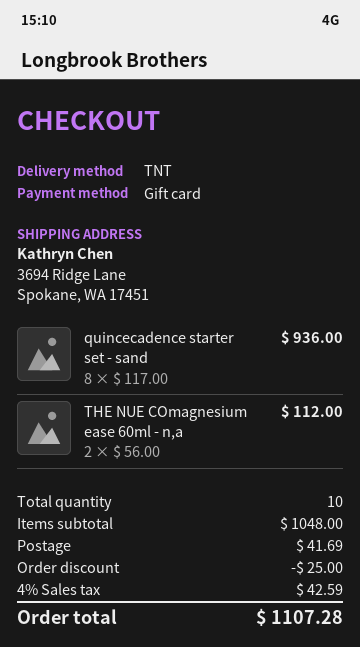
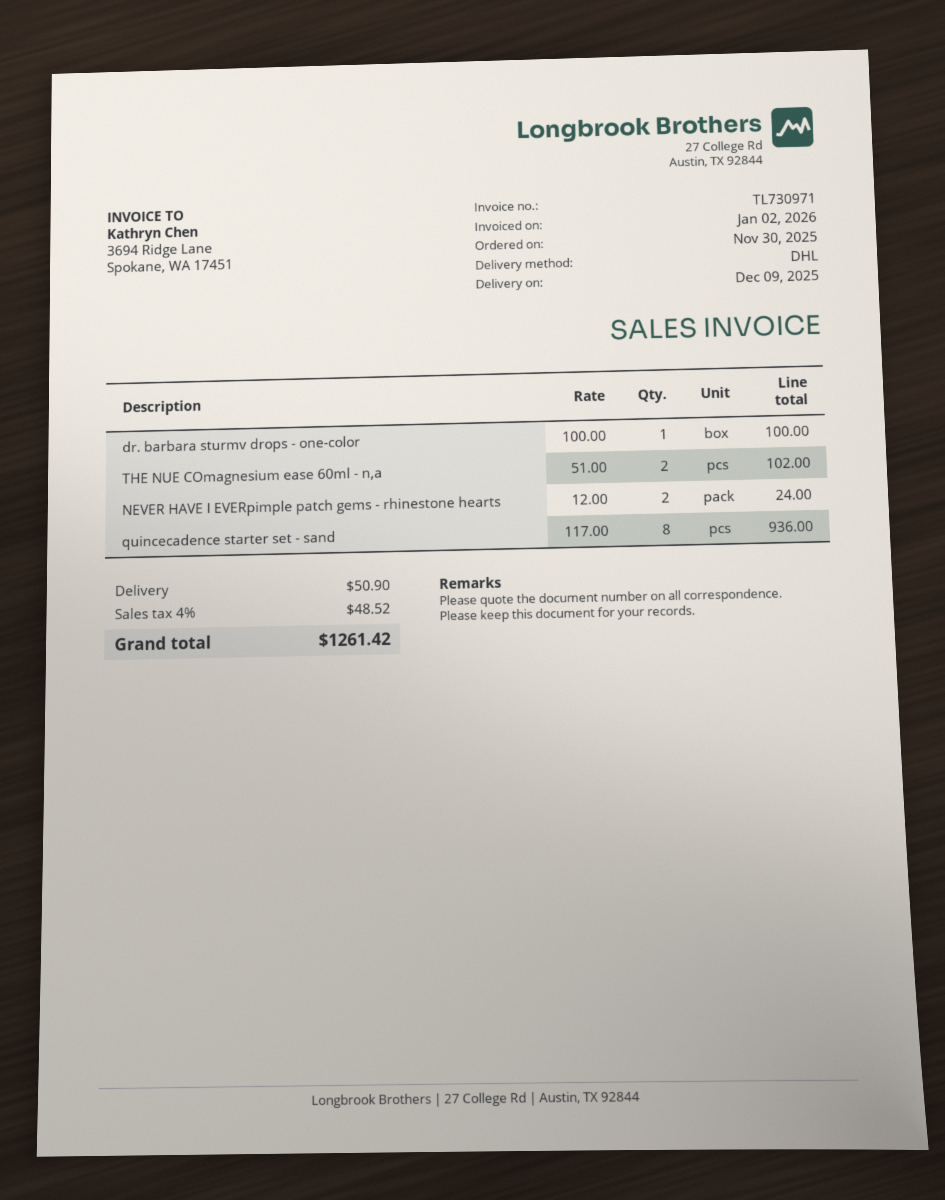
shipping method: TNT -> DHL
THE NUE COmagnesium ease 60ml - n,a: 2 x 56.00 = 112.00 -> 2 x 51.00 = 102.00
dr. barbara sturmv drops - one-color: none -> 1 x 100.00 = 100.00
NEVER HAVE I EVERpimple patch gems - rhinestone hearts: none -> 2 x 12.00 = 24.00
discount: 25.00 -> none
shipping: 41.69 -> 50.90
tax: 4% = 42.59 -> 4% = 48.52
total: 1107.28 -> 1261.42

